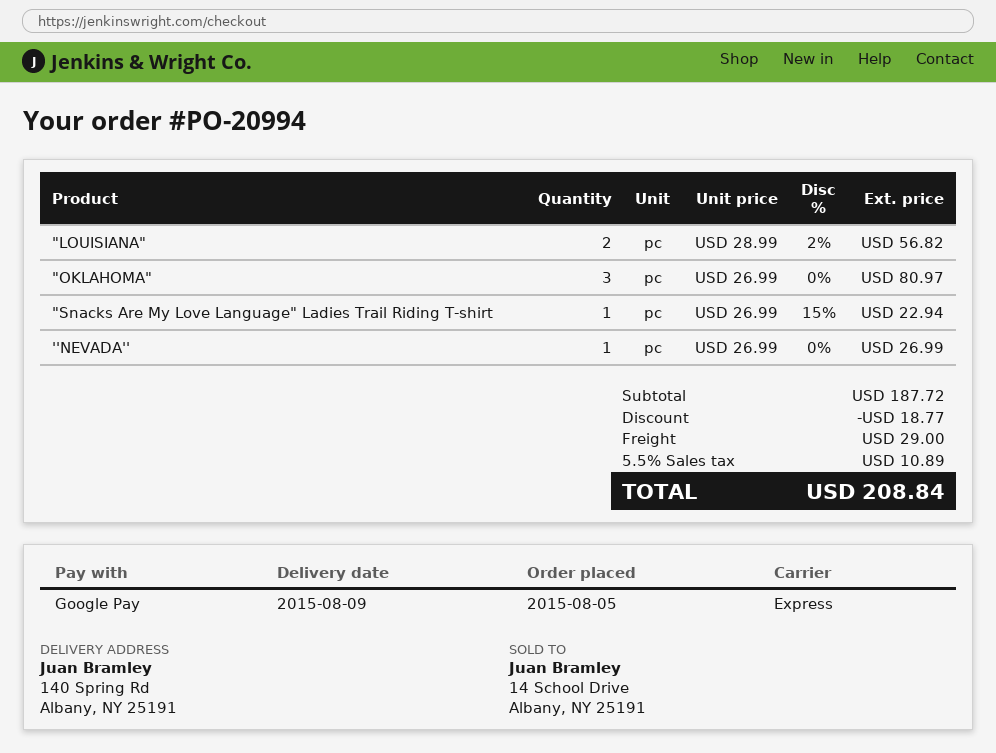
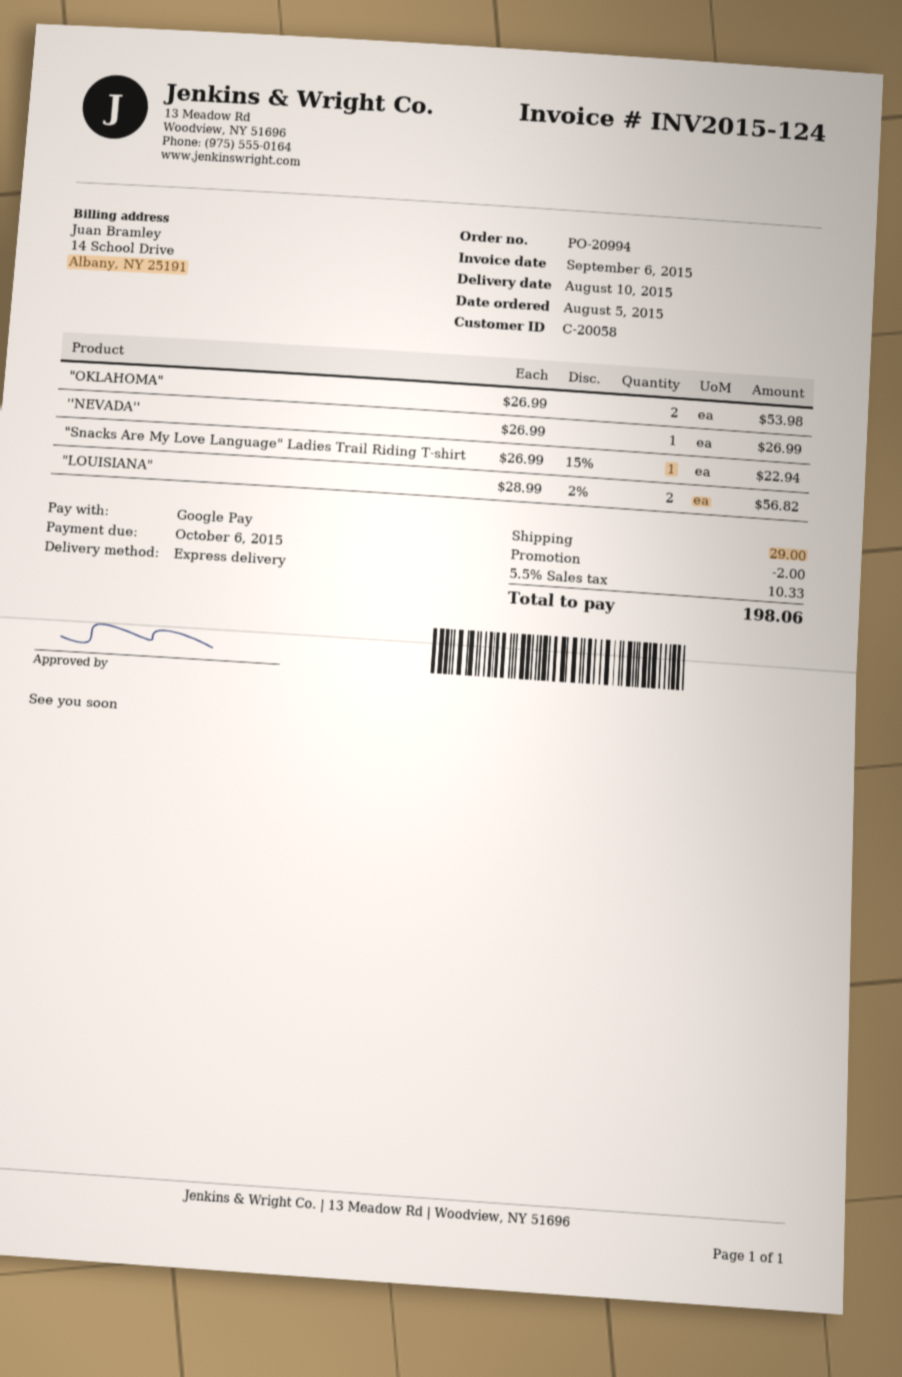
delivery date: 2015-08-09 -> 2015-08-10
"OKLAHOMA": 3 x 26.99 = 80.97 -> 2 x 26.99 = 53.98
discount: 18.77 -> 2.00
tax: 5.5% = 10.89 -> 5.5% = 10.33
total: 208.84 -> 198.06

